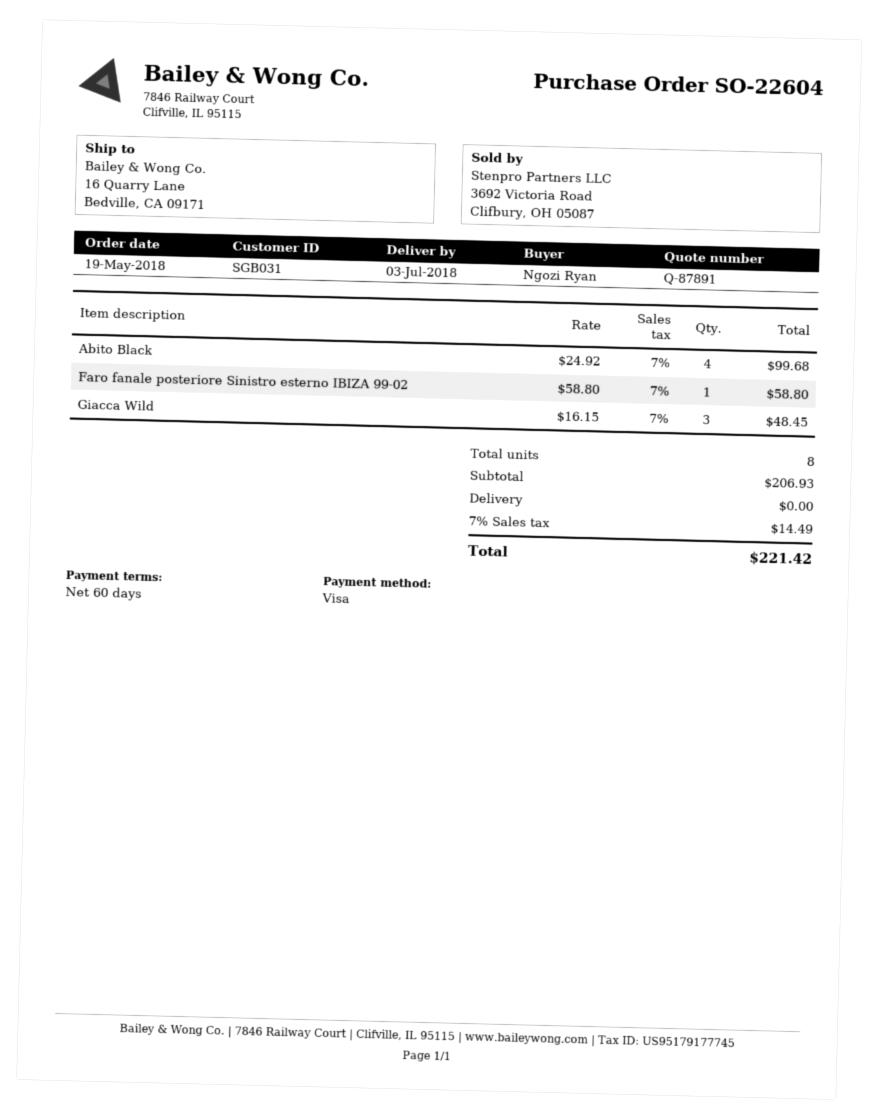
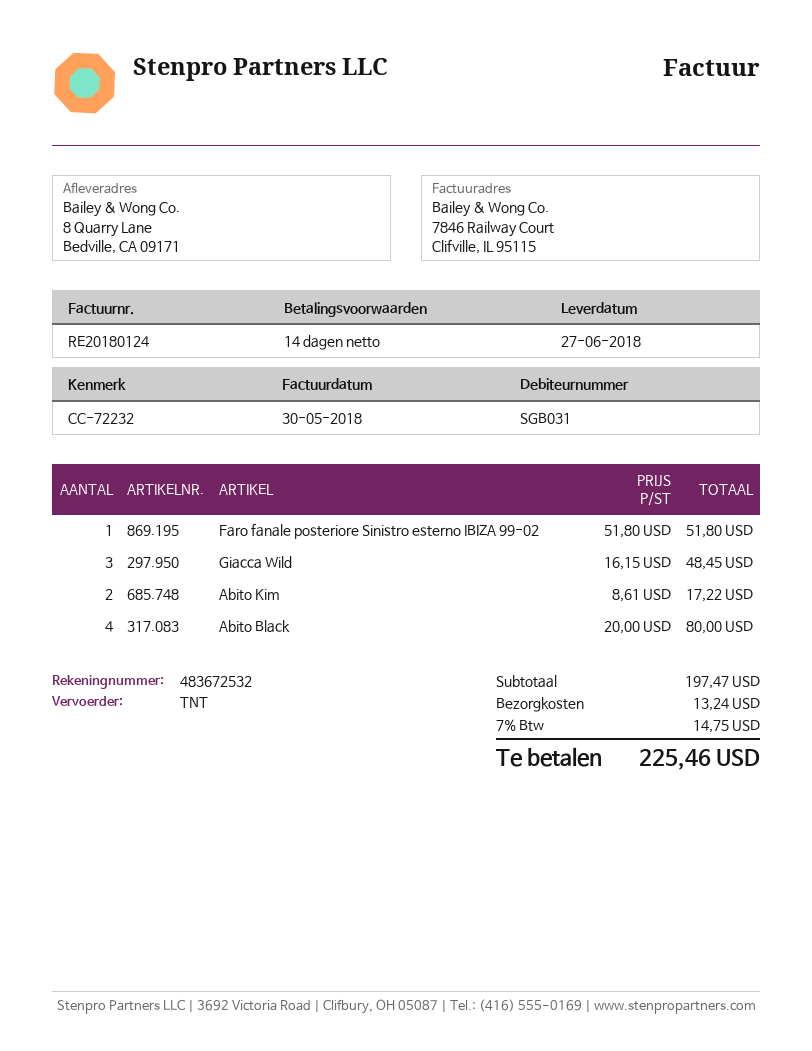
delivery date: 2018-07-03 -> 2018-06-27
payment terms: 60 days -> 14 days
ship to: 16 Quarry Lane, Bedville, CA 09171 -> 8 Quarry Lane, Bedville, CA 09171
Abito Black: 4 x 24.92 = 99.68 -> 4 x 20.00 = 80.00
Faro fanale posteriore Sinistro esterno IBIZA 99-02: 1 x 58.80 = 58.80 -> 1 x 51.80 = 51.80
Abito Kim: none -> 2 x 8.61 = 17.22
subtotal: 206.93 -> 197.47
shipping: 0.00 -> 13.24
tax: 7% = 14.49 -> 7% = 14.75
total: 221.42 -> 225.46

